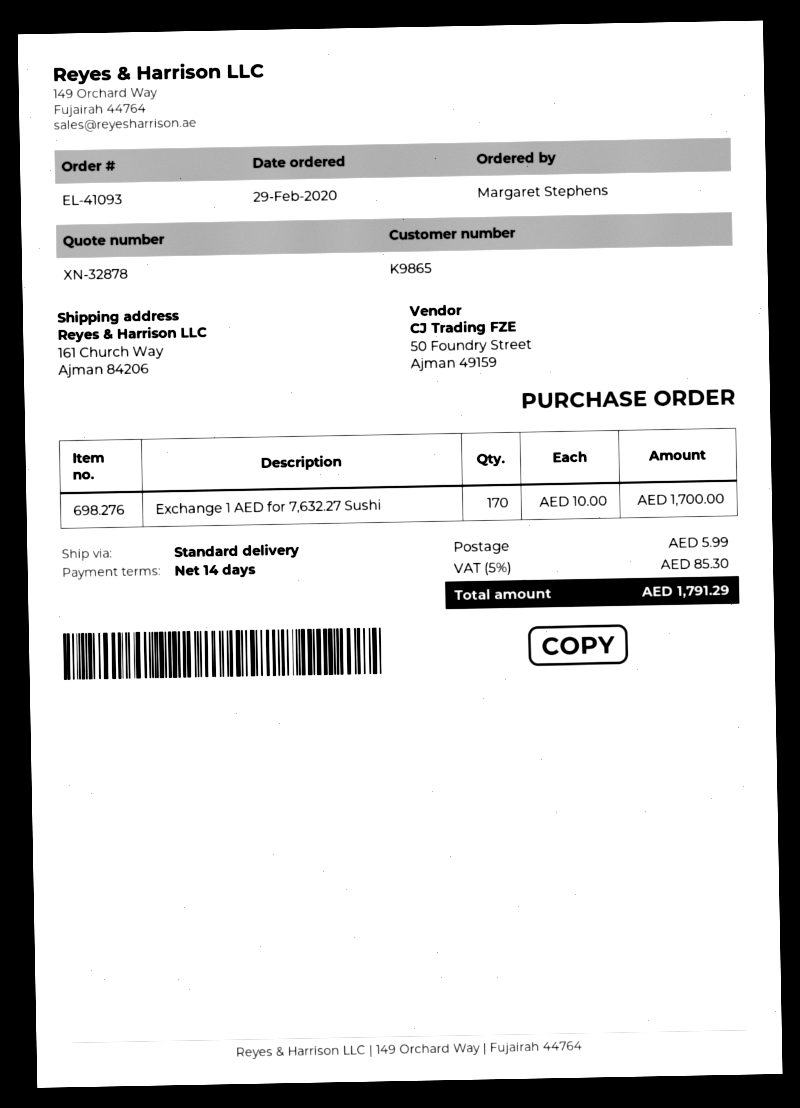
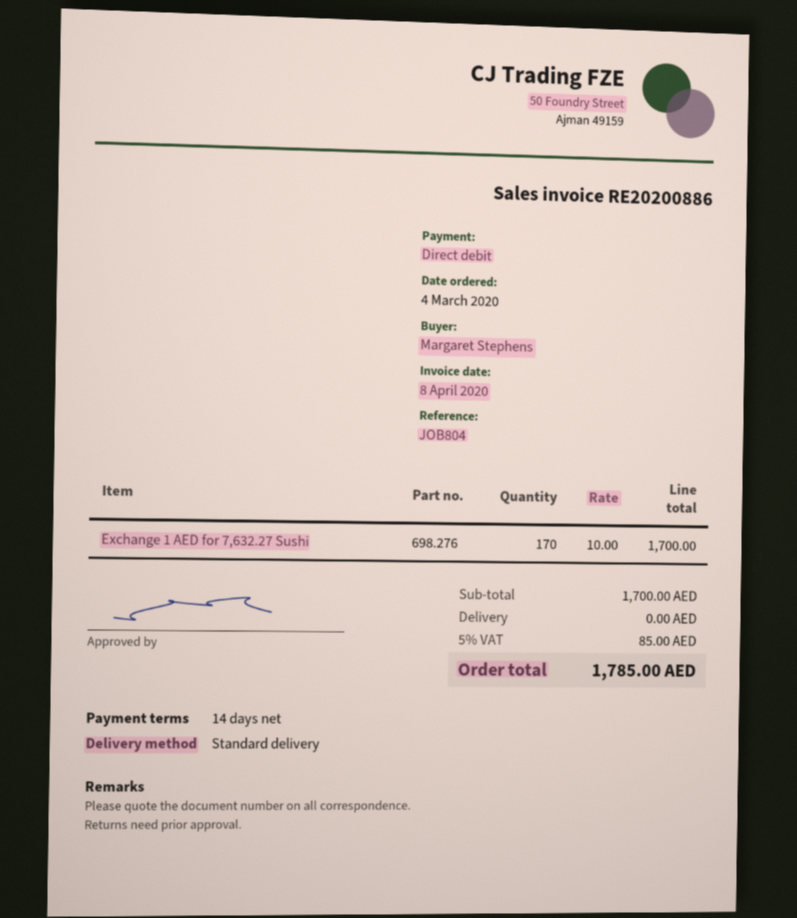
order date: 2020-02-29 -> 2020-03-04
shipping: 5.99 -> 0.00
tax: 5% = 85.30 -> 5% = 85.00
total: 1791.29 -> 1785.00

